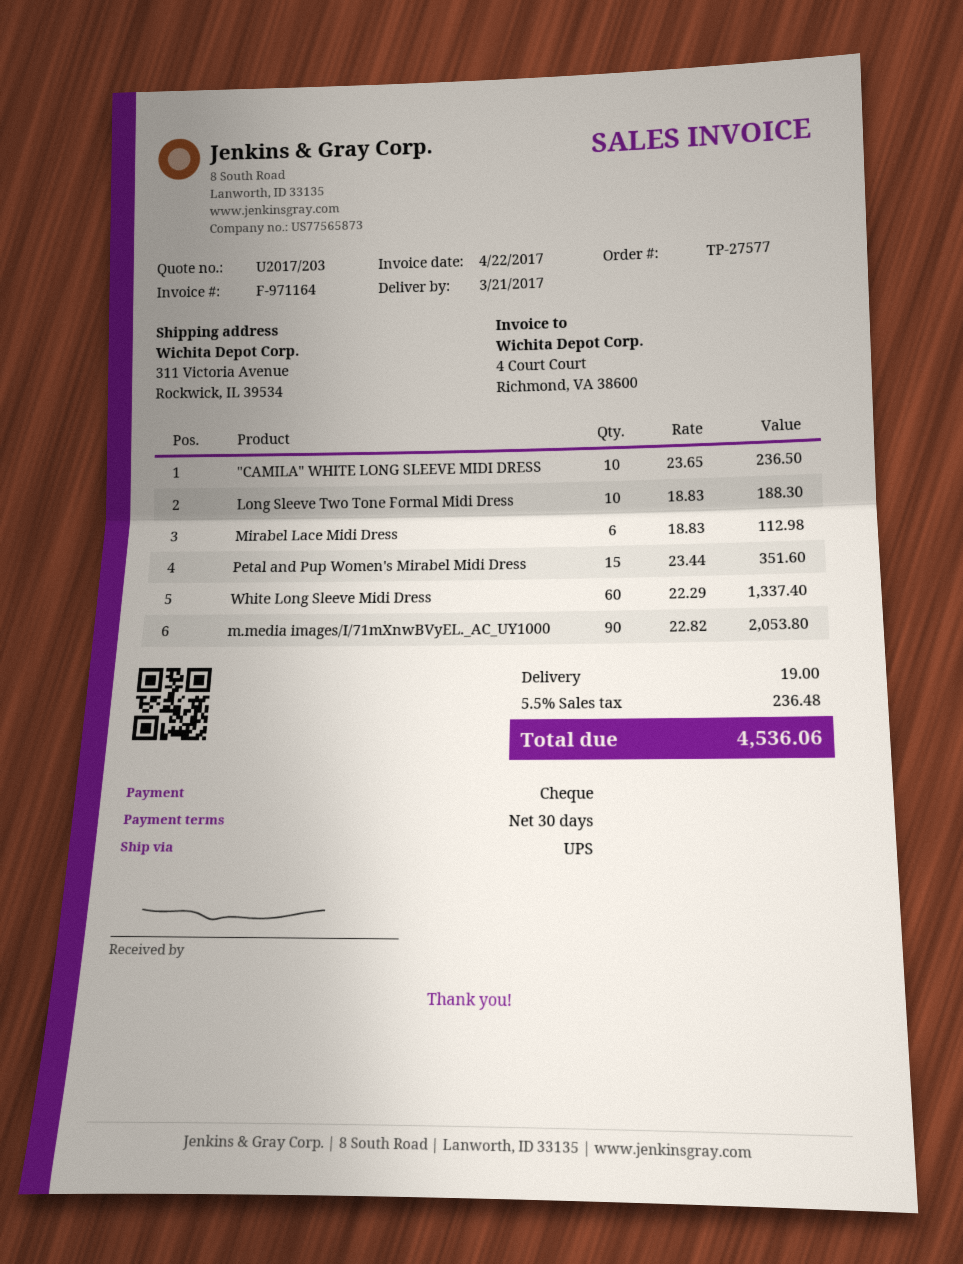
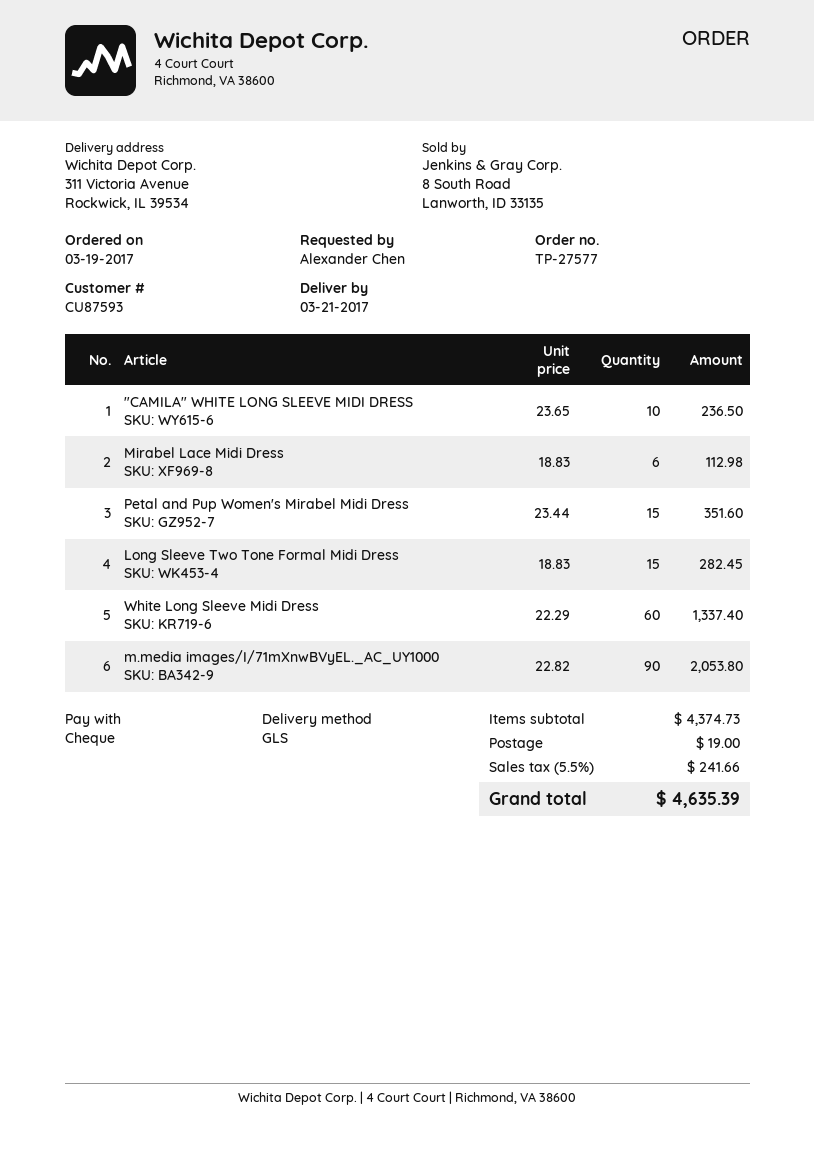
shipping method: UPS -> GLS
Long Sleeve Two Tone Formal Midi Dress: 10 x 18.83 = 188.30 -> 15 x 18.83 = 282.45
tax: 5.5% = 236.48 -> 5.5% = 241.66
total: 4536.06 -> 4635.39

